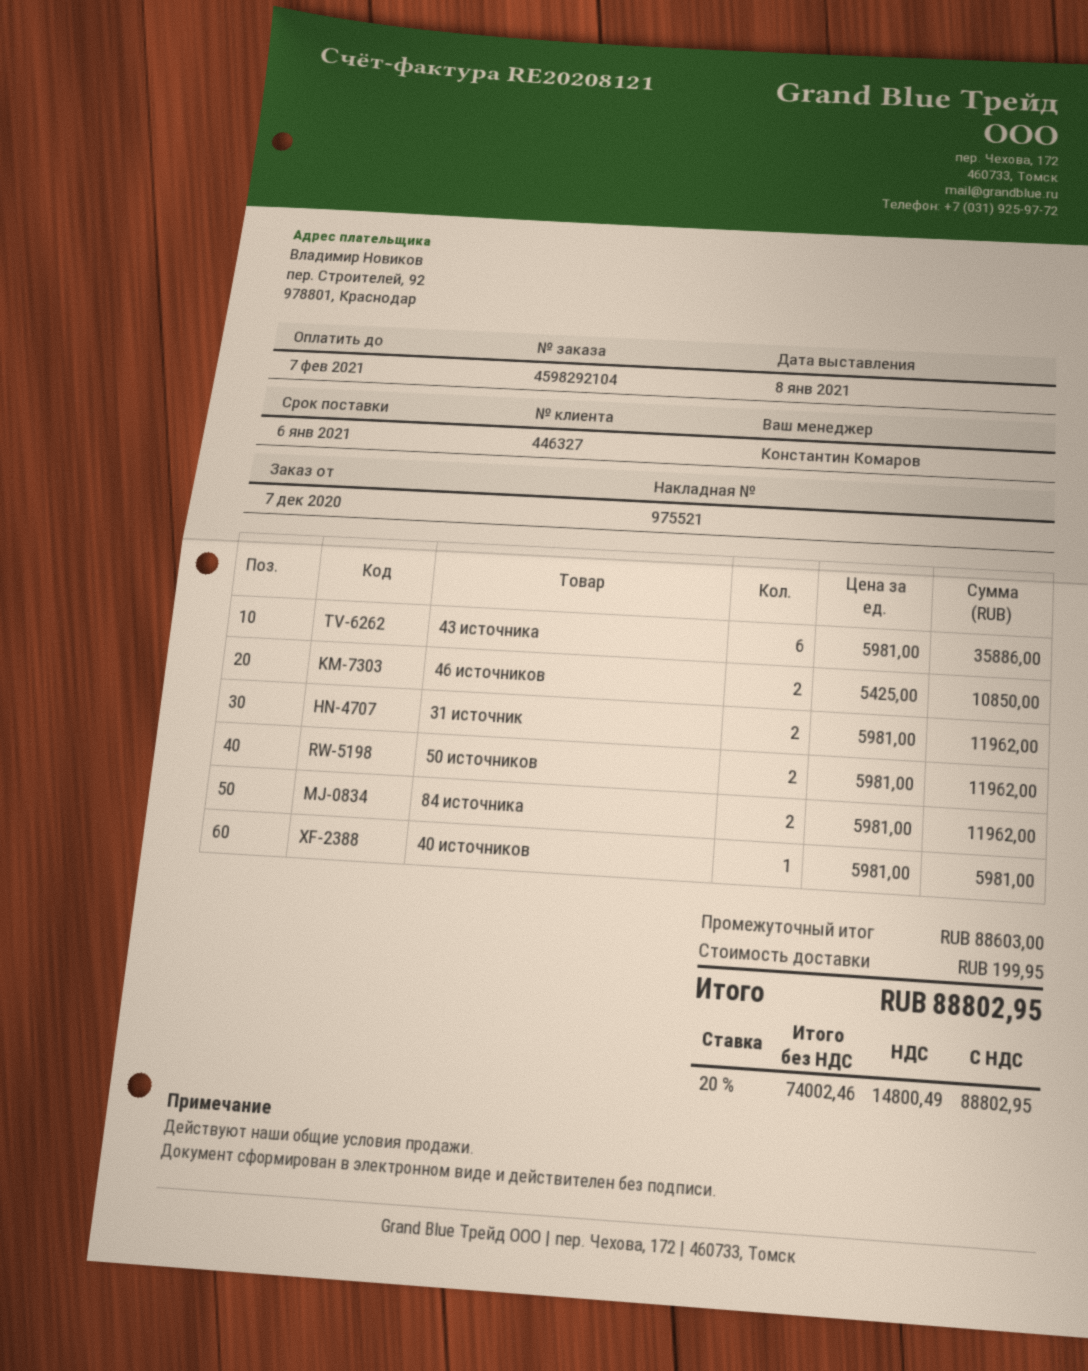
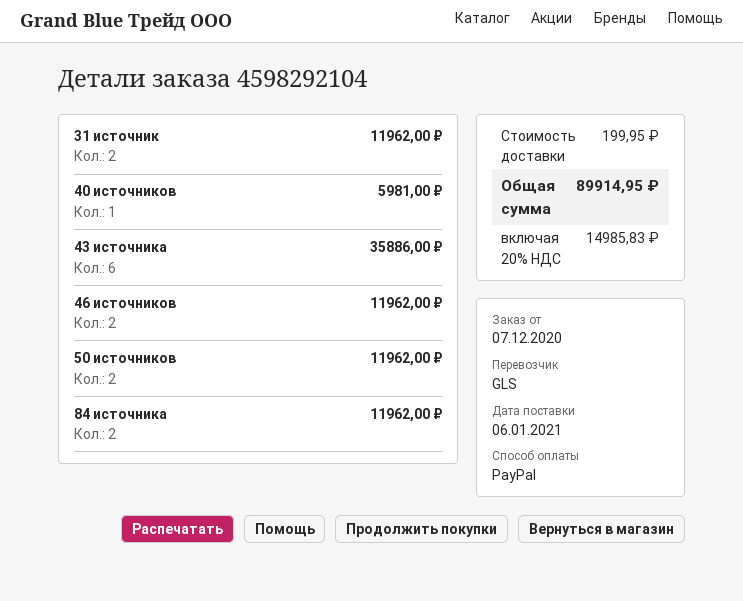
46 источников: 2 for 10850.00 -> 2 for 11962.00
tax: 20% = 14800.49 -> 20% = 14985.83
total: 88802.95 -> 89914.95

